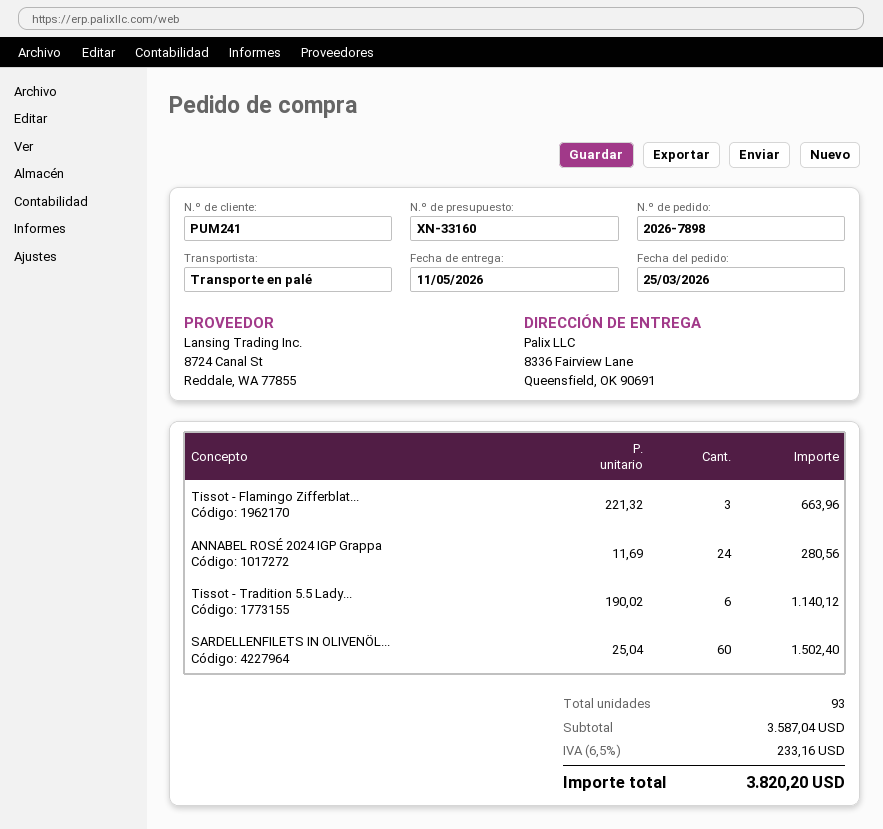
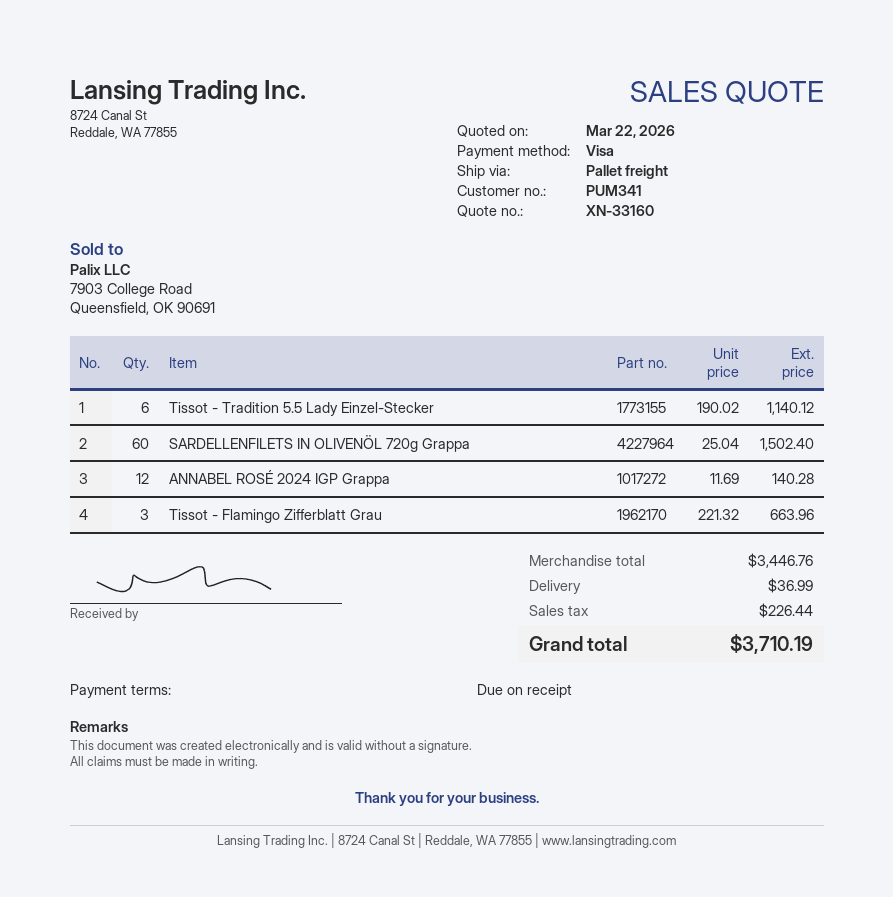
customer number: PUM241 -> PUM341
ANNABEL ROSÉ 2024 IGP Grappa: 24 x 11.69 = 280.56 -> 12 x 11.69 = 140.28
subtotal: 3587.04 -> 3446.76
shipping: none -> 36.99
tax: 233.16 -> 226.44
total: 3820.20 -> 3710.19

